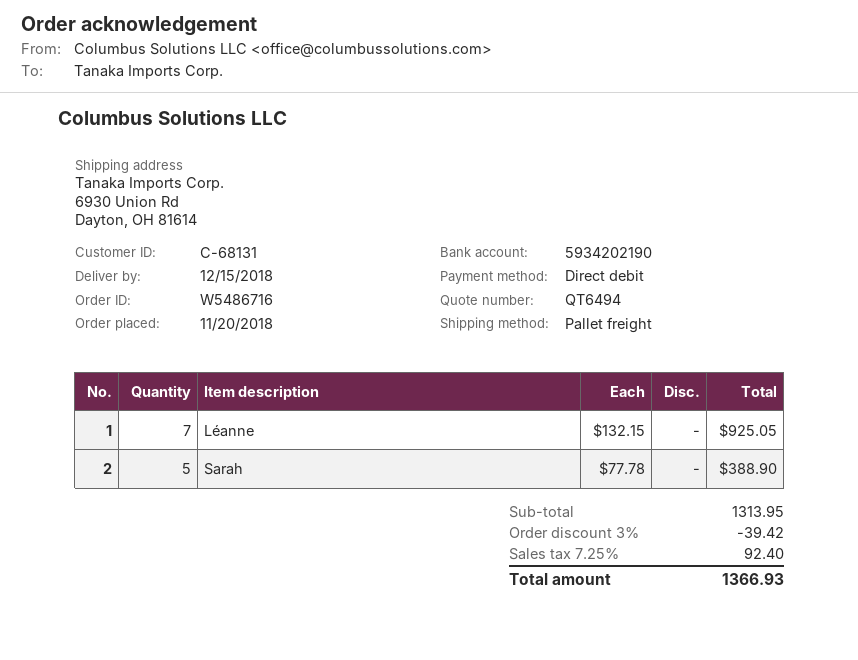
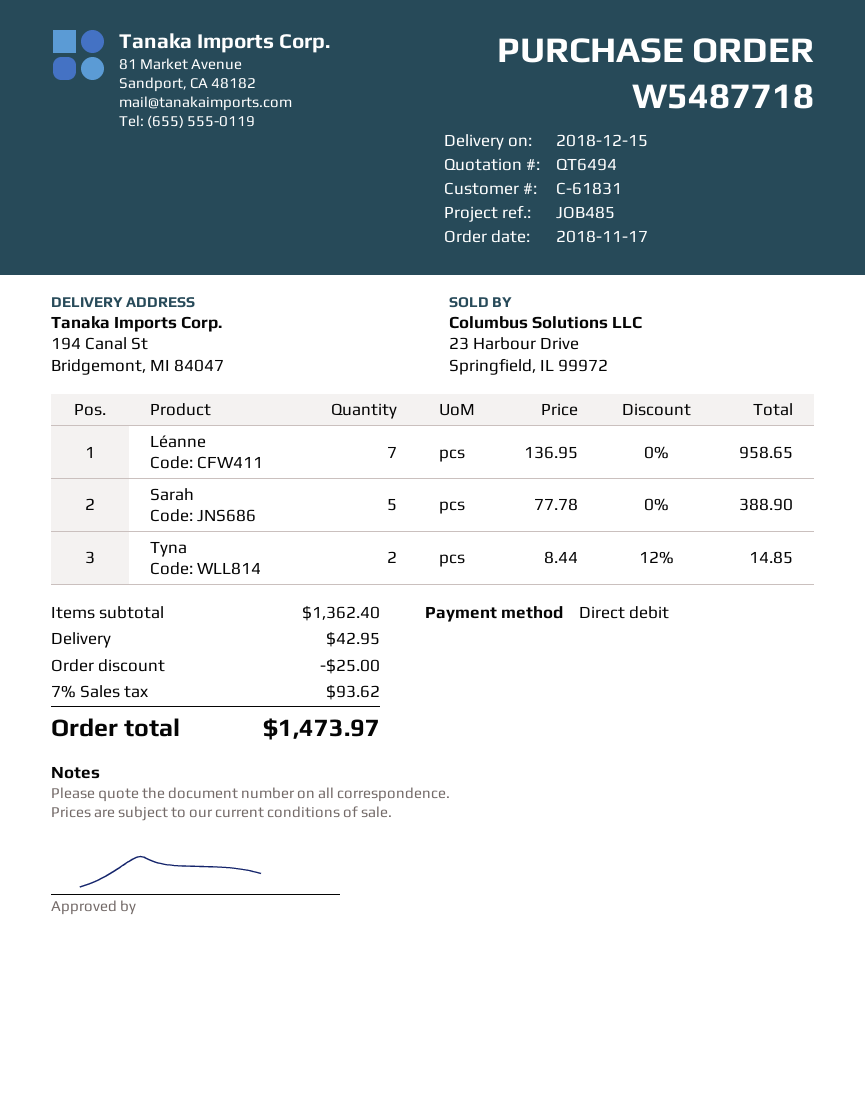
order number: W5486716 -> W5487718
order date: 2018-11-20 -> 2018-11-17
customer number: C-68131 -> C-61831
ship to: 6930 Union Rd, Dayton, OH 81614 -> 194 Canal St, Bridgemont, MI 84047
Léanne: 7 x 132.15 = 925.05 -> 7 x 136.95 = 958.65
Tyna: none -> 2 x 8.44 - 12% = 14.85
subtotal: 1313.95 -> 1362.40
discount: 39.42 -> 25.00
shipping: none -> 42.95
tax: 7.25% = 92.40 -> 7% = 93.62
total: 1366.93 -> 1473.97

